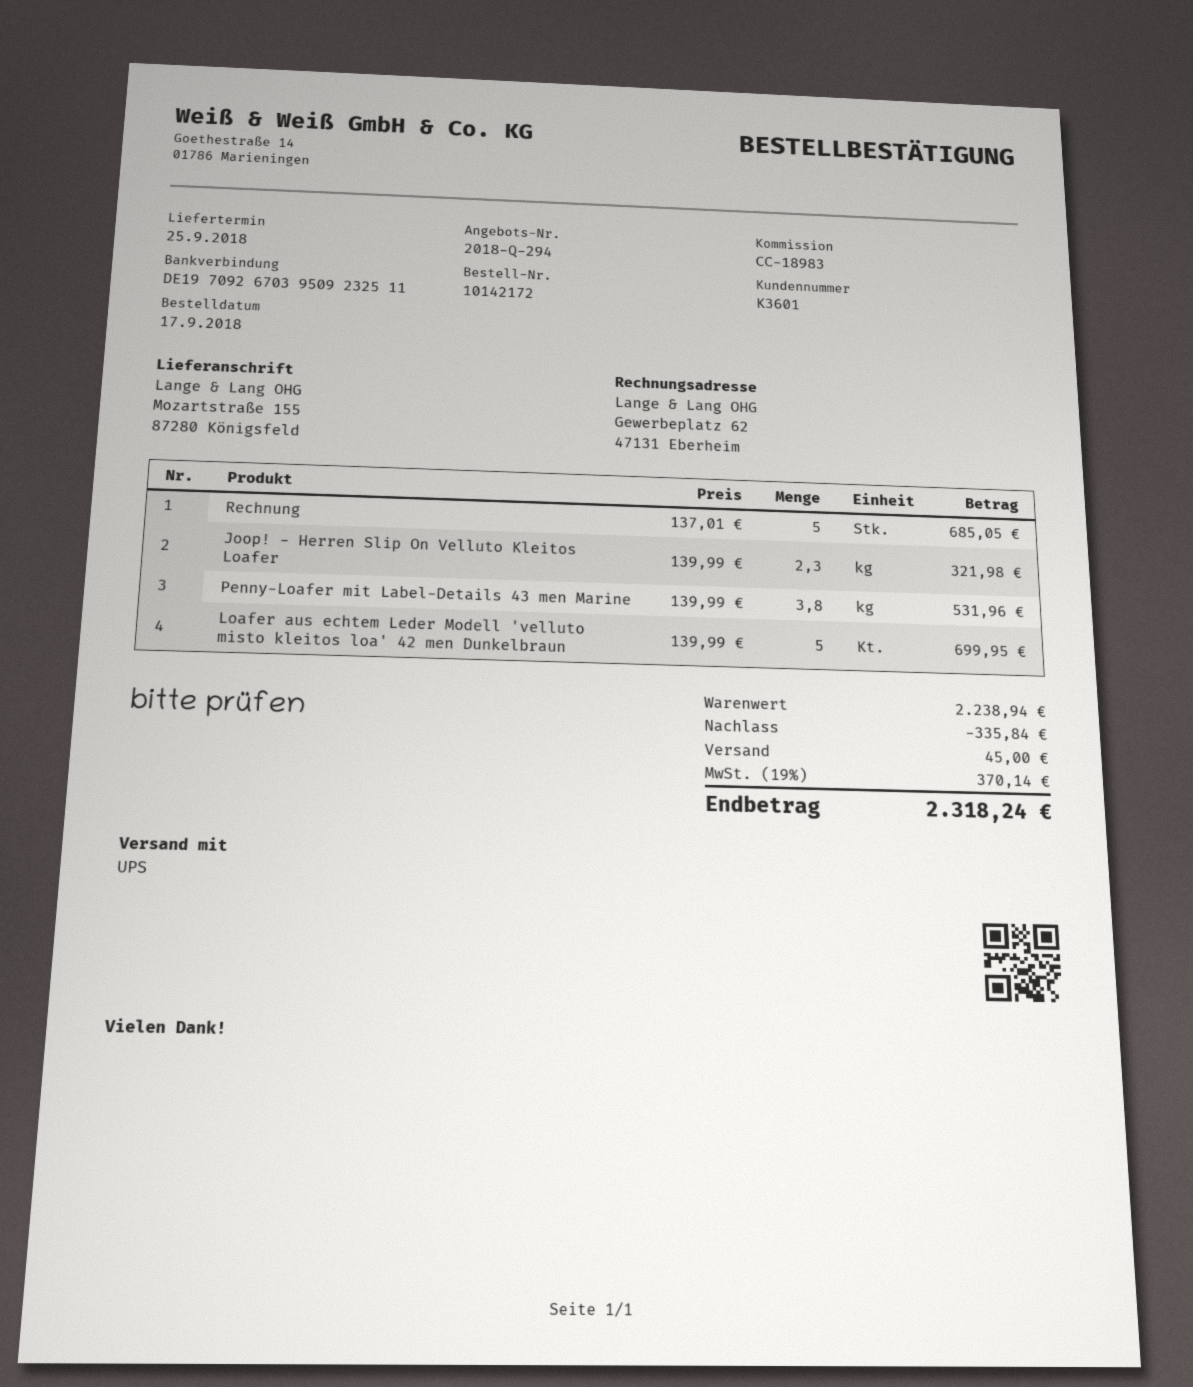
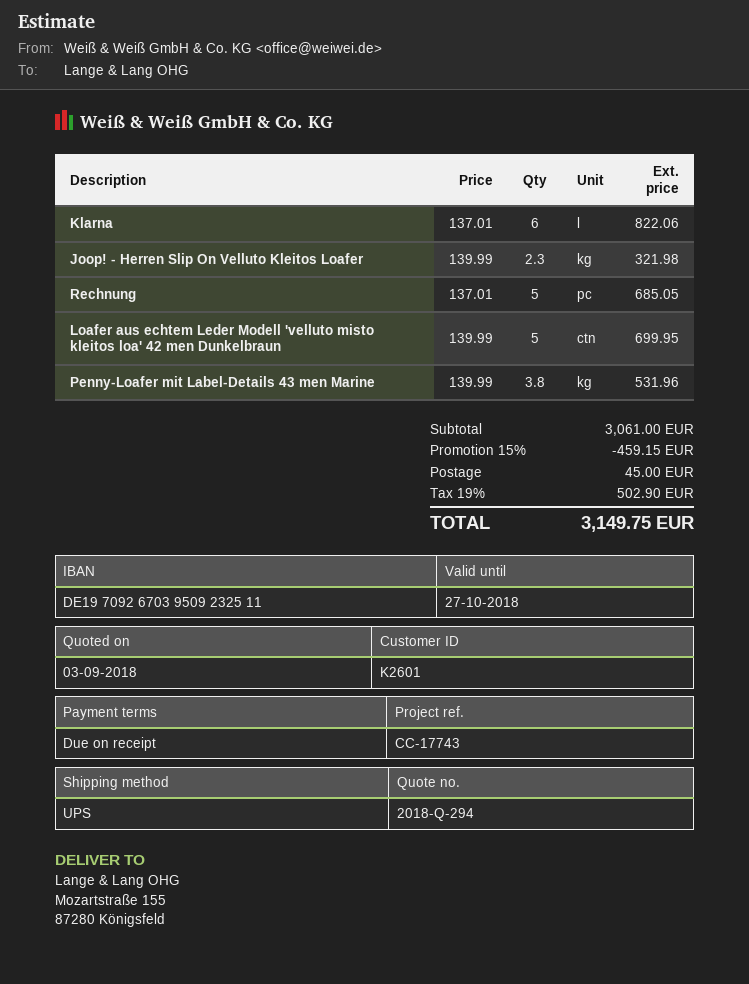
customer number: K3601 -> K2601
reference: CC-18983 -> CC-17743
Klarna: none -> 6 x 137.01 = 822.06
subtotal: 2238.94 -> 3061.00
discount: 335.84 -> 459.15
tax: 19% = 370.14 -> 19% = 502.90
total: 2318.24 -> 3149.75

